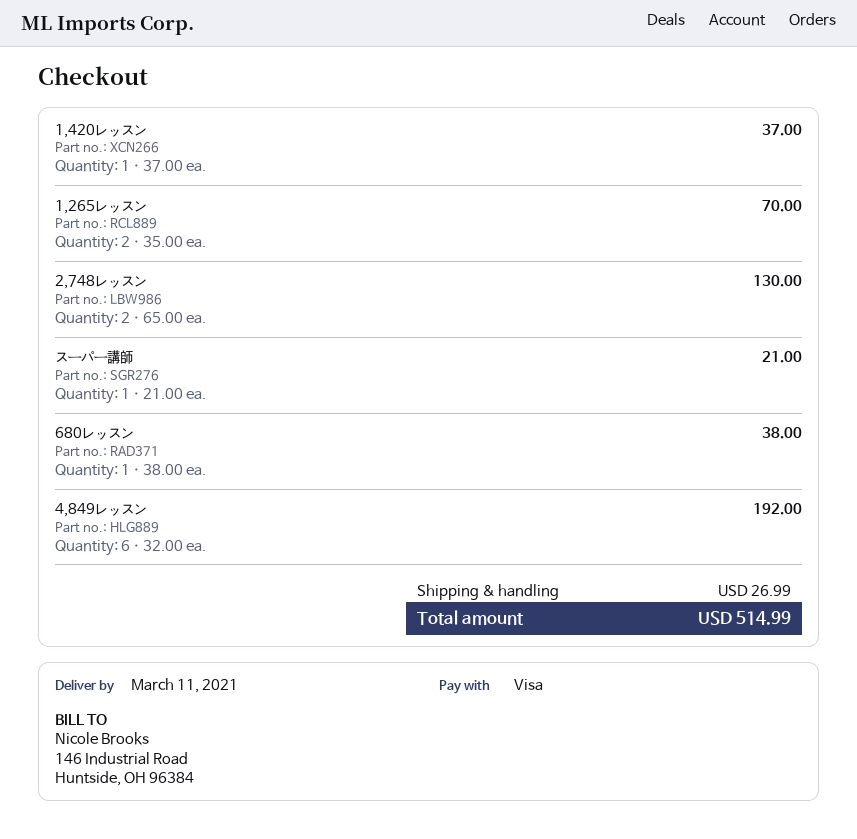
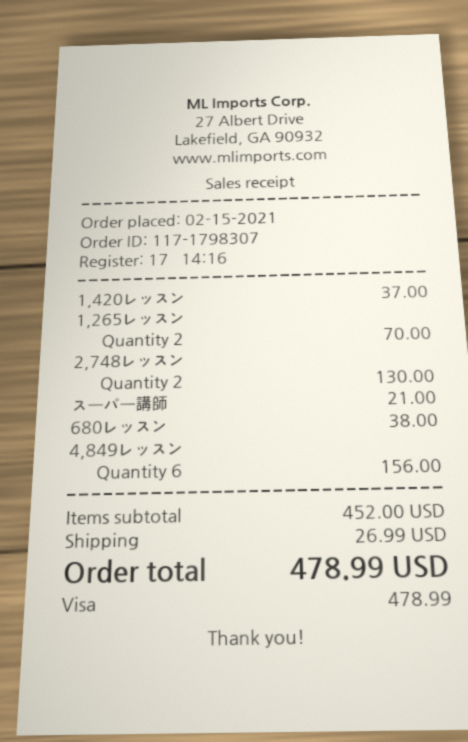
4,849レッスン: 6 for 192.00 -> 6 for 156.00
total: 514.99 -> 478.99

